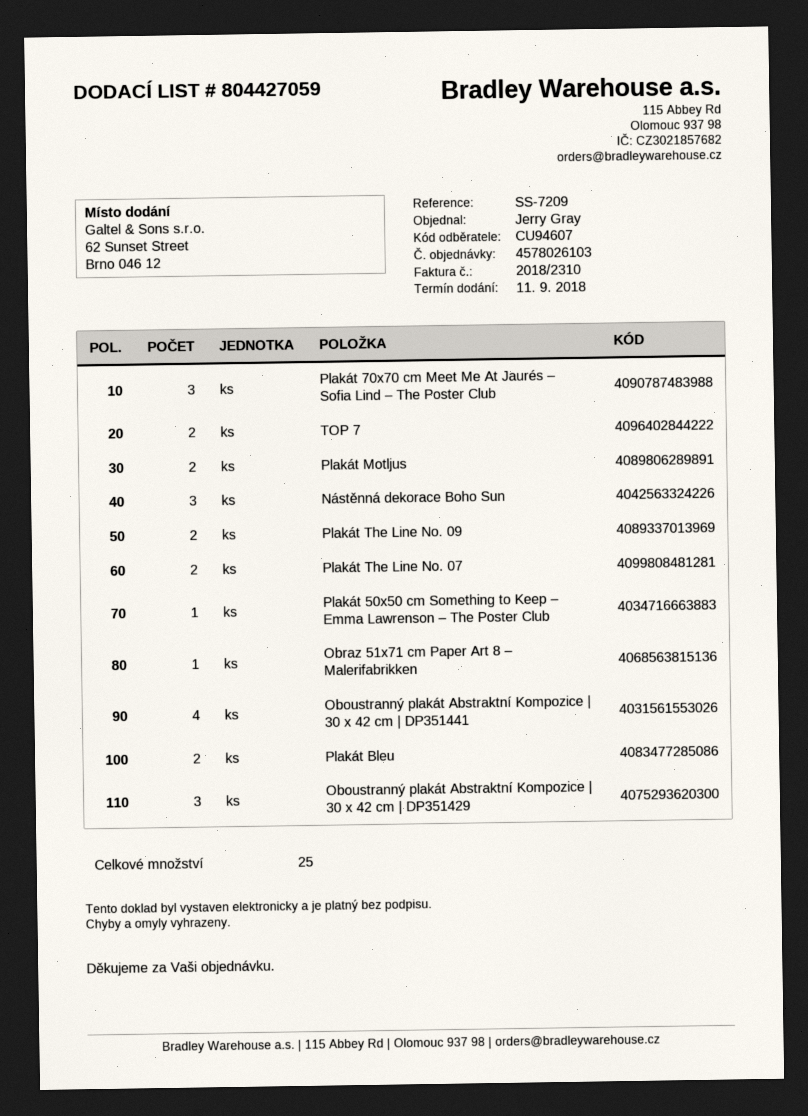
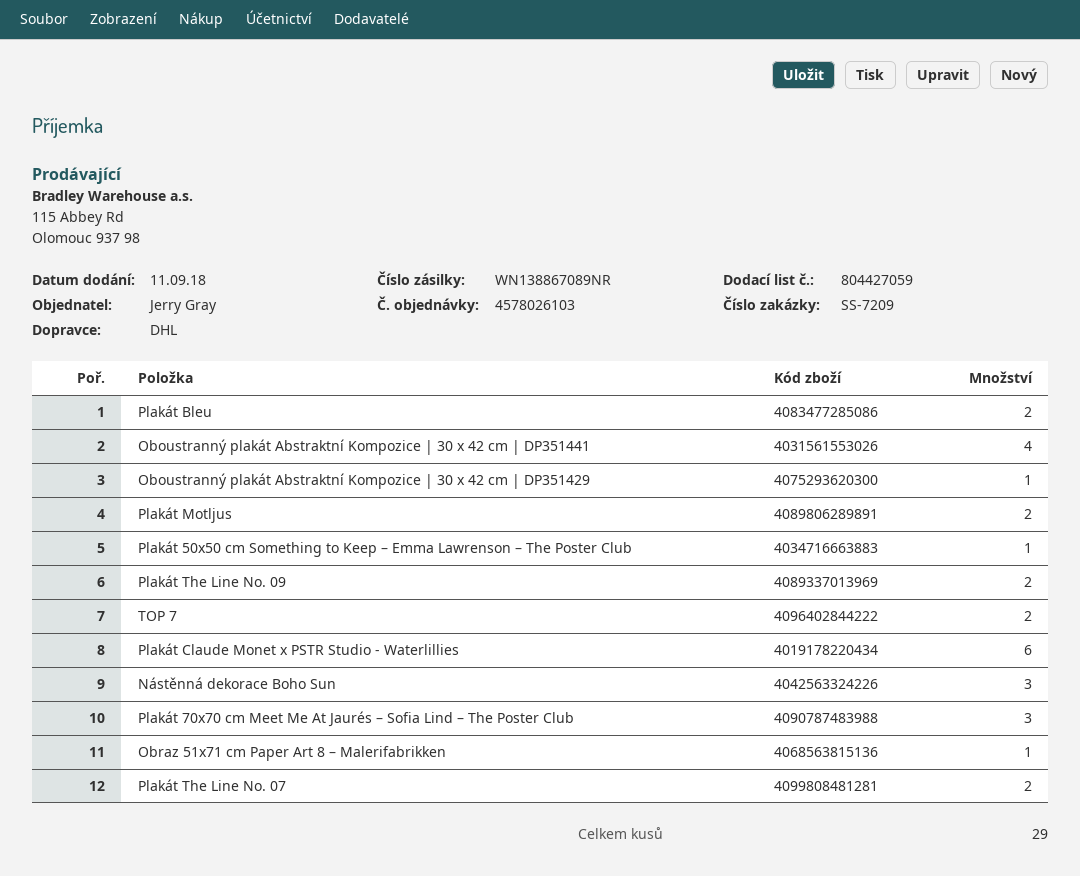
Oboustranný plakát Abstraktní Kompozice | 30 x 42 cm | DP351429: 3 -> 1
Plakát Claude Monet x PSTR Studio - Waterlillies: none -> 6
total quantity: 25 -> 29

